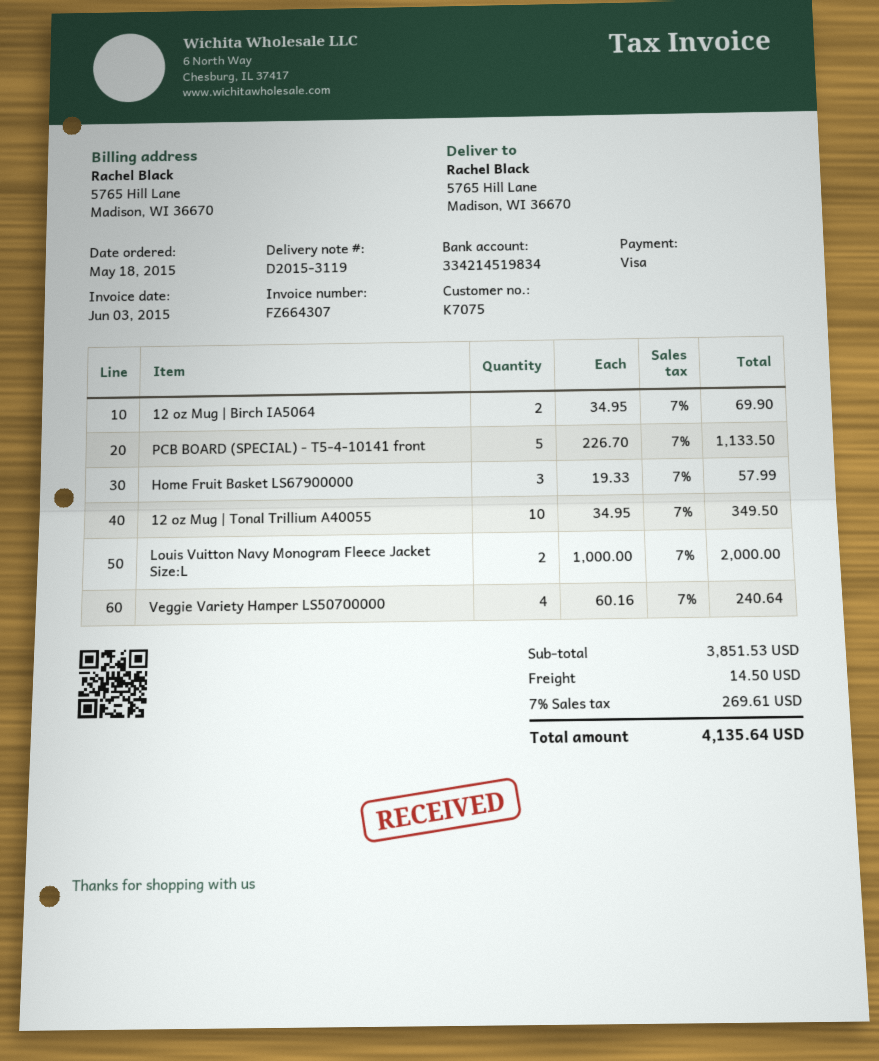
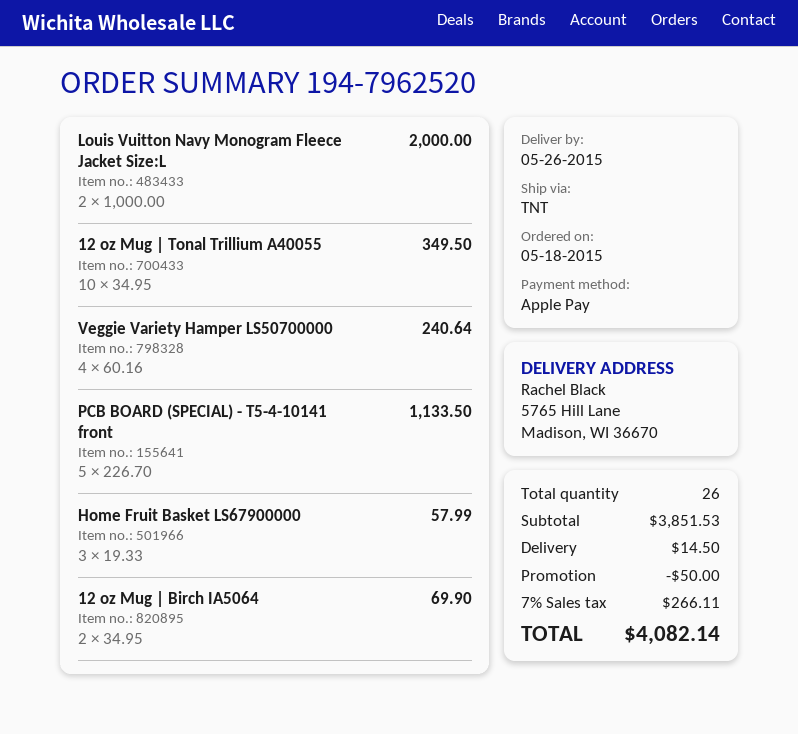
payment method: Visa -> Apple Pay
discount: none -> 50.00
tax: 7% = 269.61 -> 7% = 266.11
total: 4135.64 -> 4082.14

